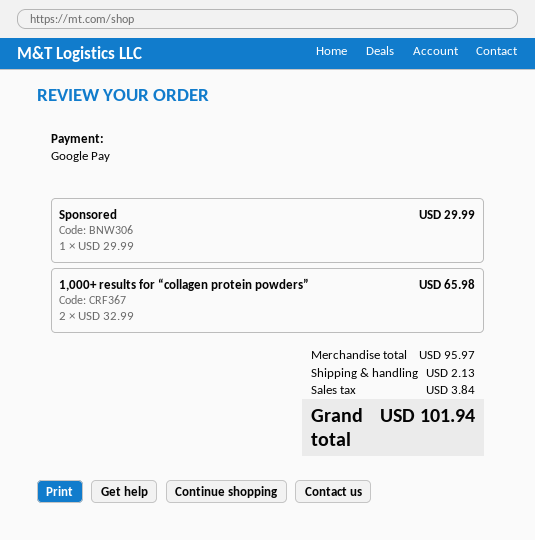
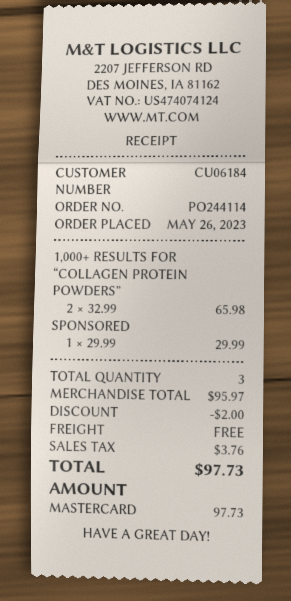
payment method: Google Pay -> Mastercard
discount: none -> 2.00
shipping: 2.13 -> 0.00
tax: 3.84 -> 3.76
total: 101.94 -> 97.73

